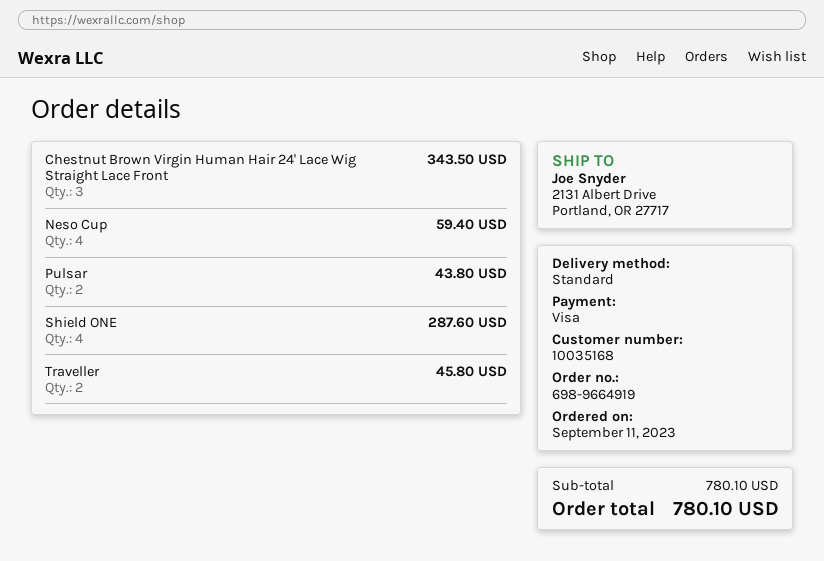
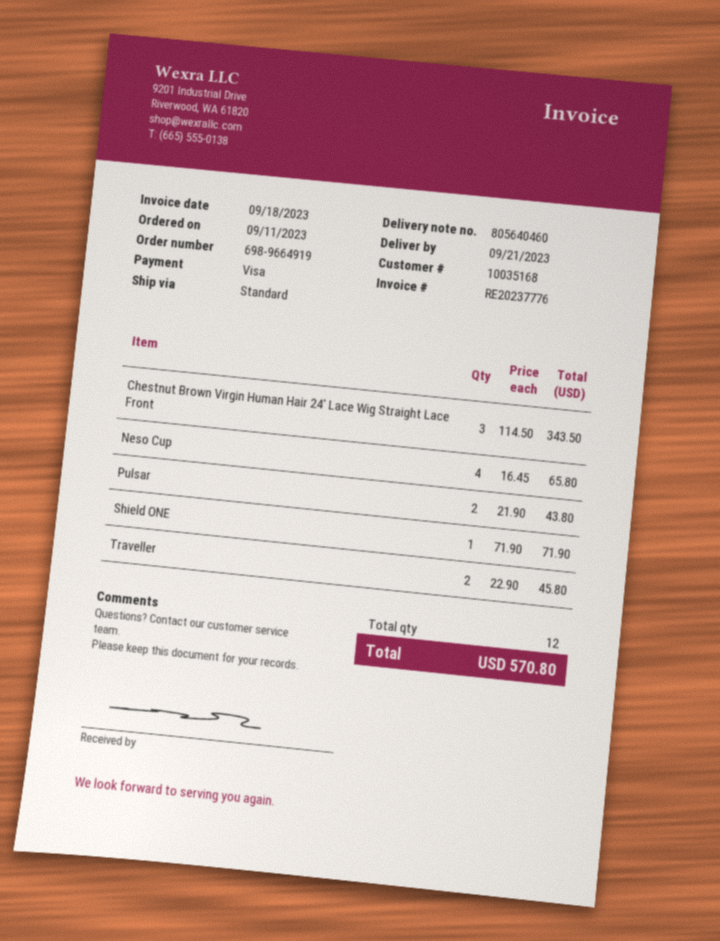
Neso Cup: 4 for 59.40 -> 4 for 65.80
Shield ONE: 4 for 287.60 -> 1 for 71.90
total: 780.10 -> 570.80

